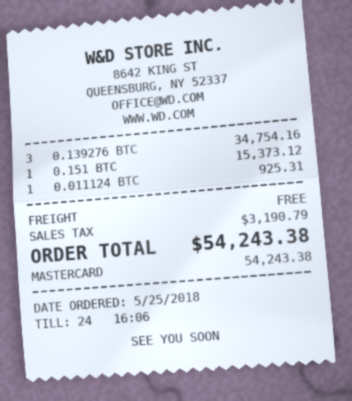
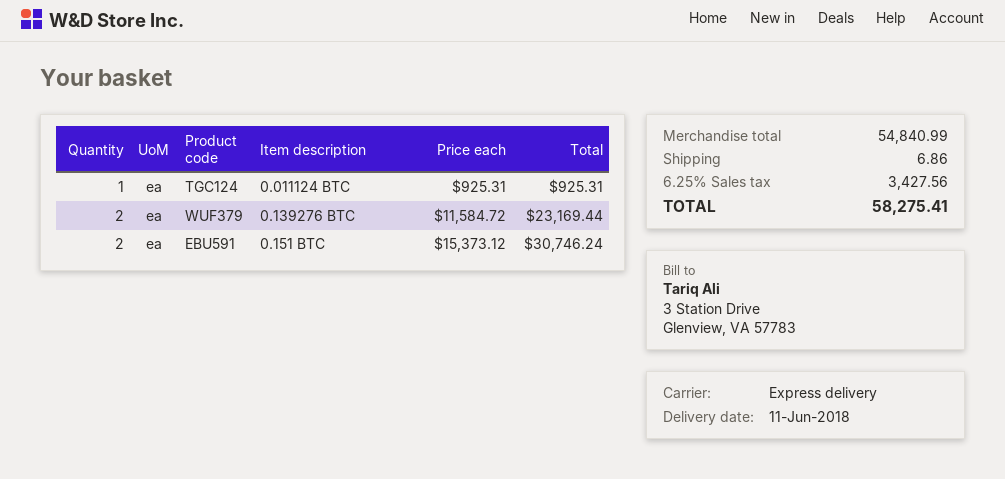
0.139276 BTC: 3 for 34754.16 -> 2 for 23169.44
0.151 BTC: 1 for 15373.12 -> 2 for 30746.24
shipping: 0.00 -> 6.86
tax: 3190.79 -> 3427.56
total: 54243.38 -> 58275.41

